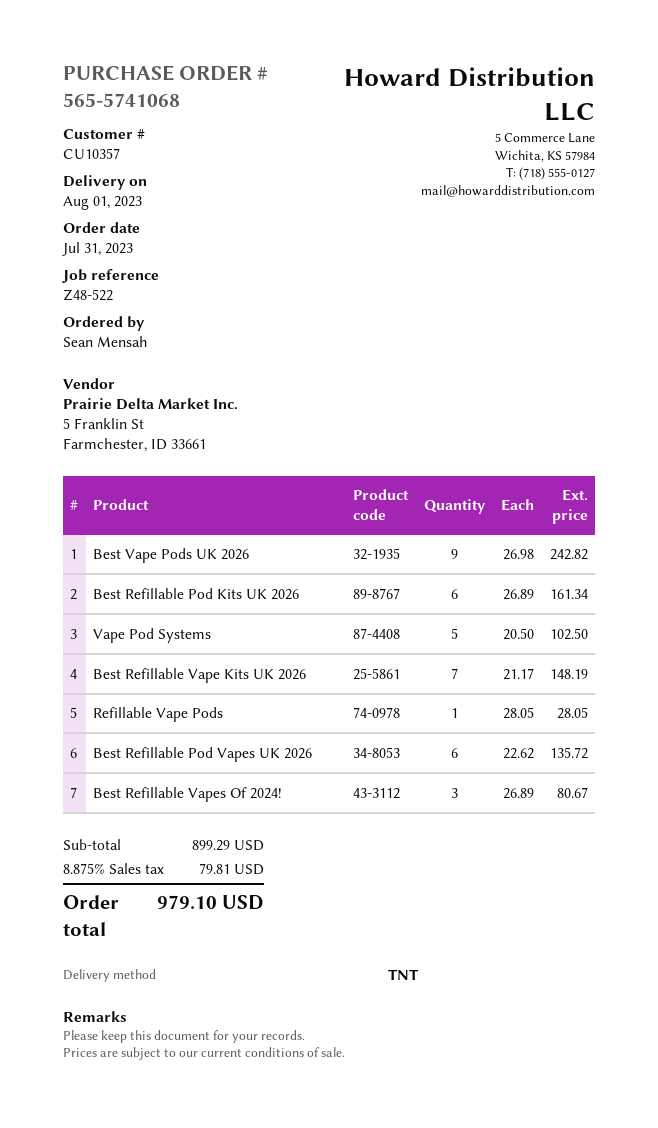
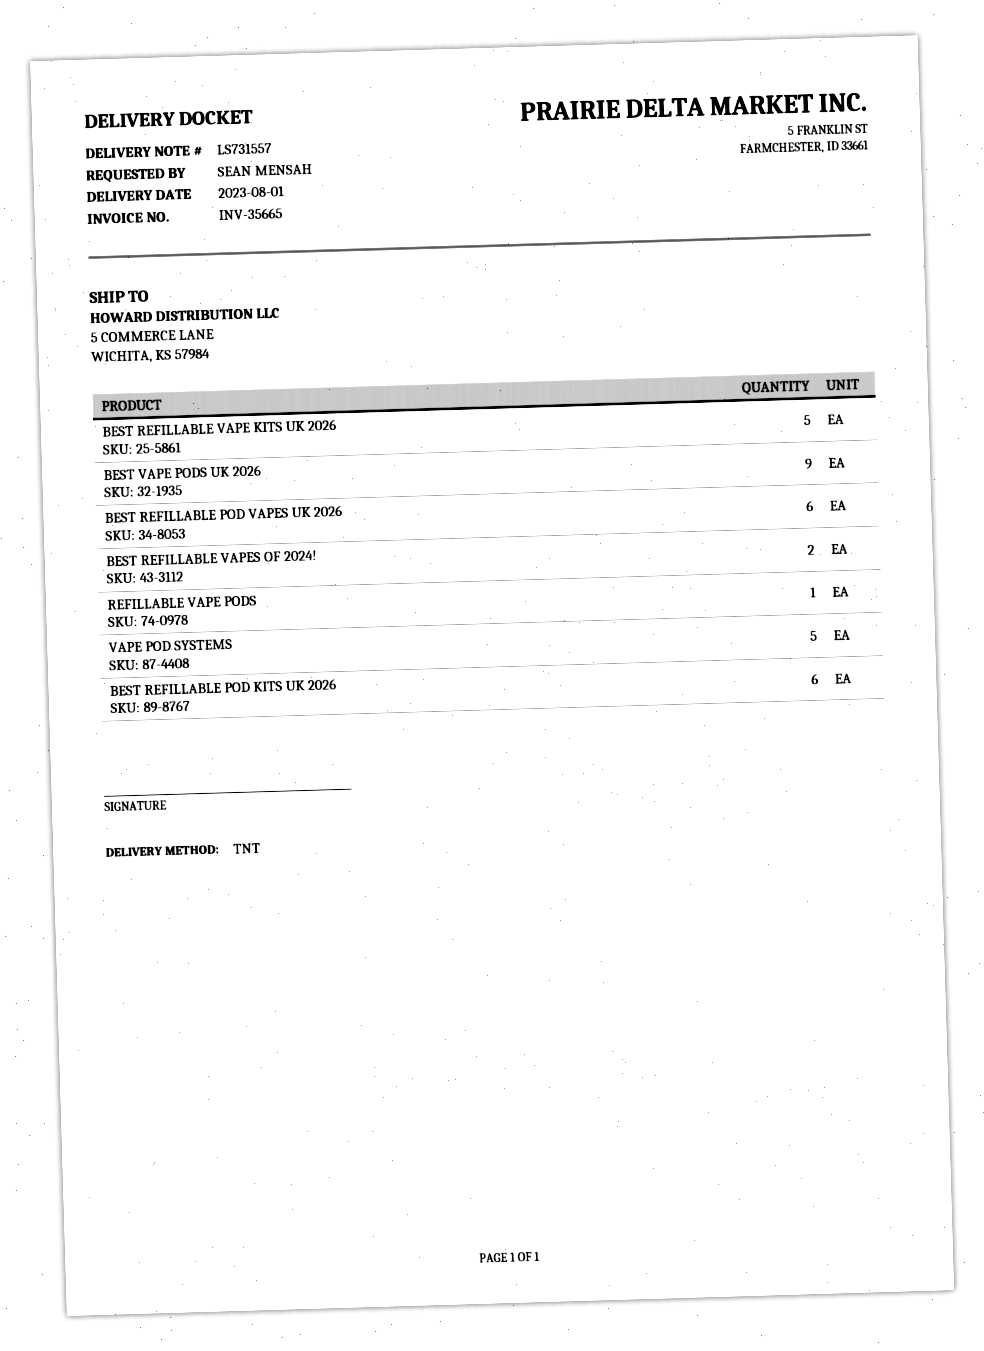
Best Refillable Vape Kits UK 2026: 7 -> 5
Best Refillable Vapes Of 2024!: 3 -> 2

